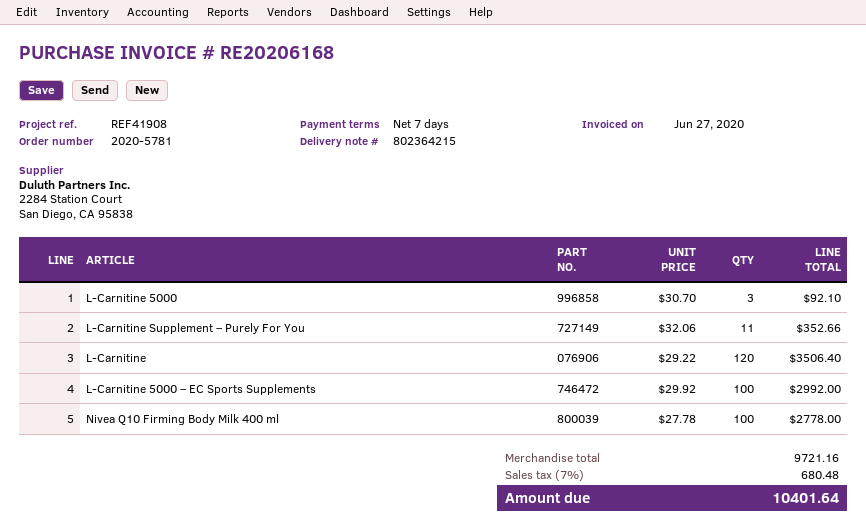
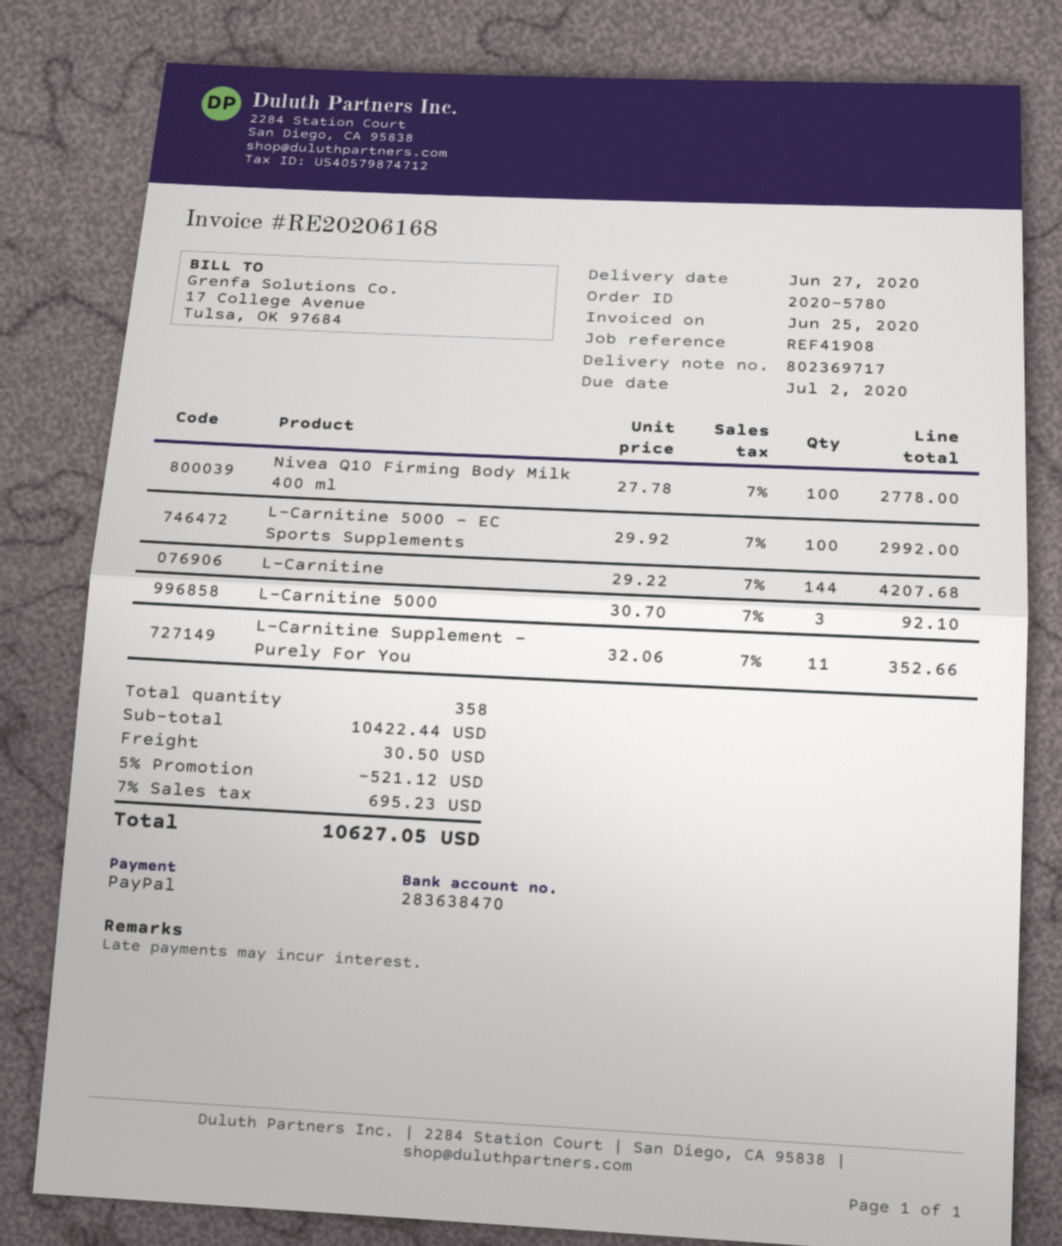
order number: 2020-5781 -> 2020-5780
delivery note number: 802364215 -> 802369717
invoice date: 2020-06-27 -> 2020-06-25
L-Carnitine: 120 x 29.22 = 3506.40 -> 144 x 29.22 = 4207.68
subtotal: 9721.16 -> 10422.44
discount: none -> 5% = 521.12
shipping: none -> 30.50
tax: 7% = 680.48 -> 7% = 695.23
total: 10401.64 -> 10627.05

